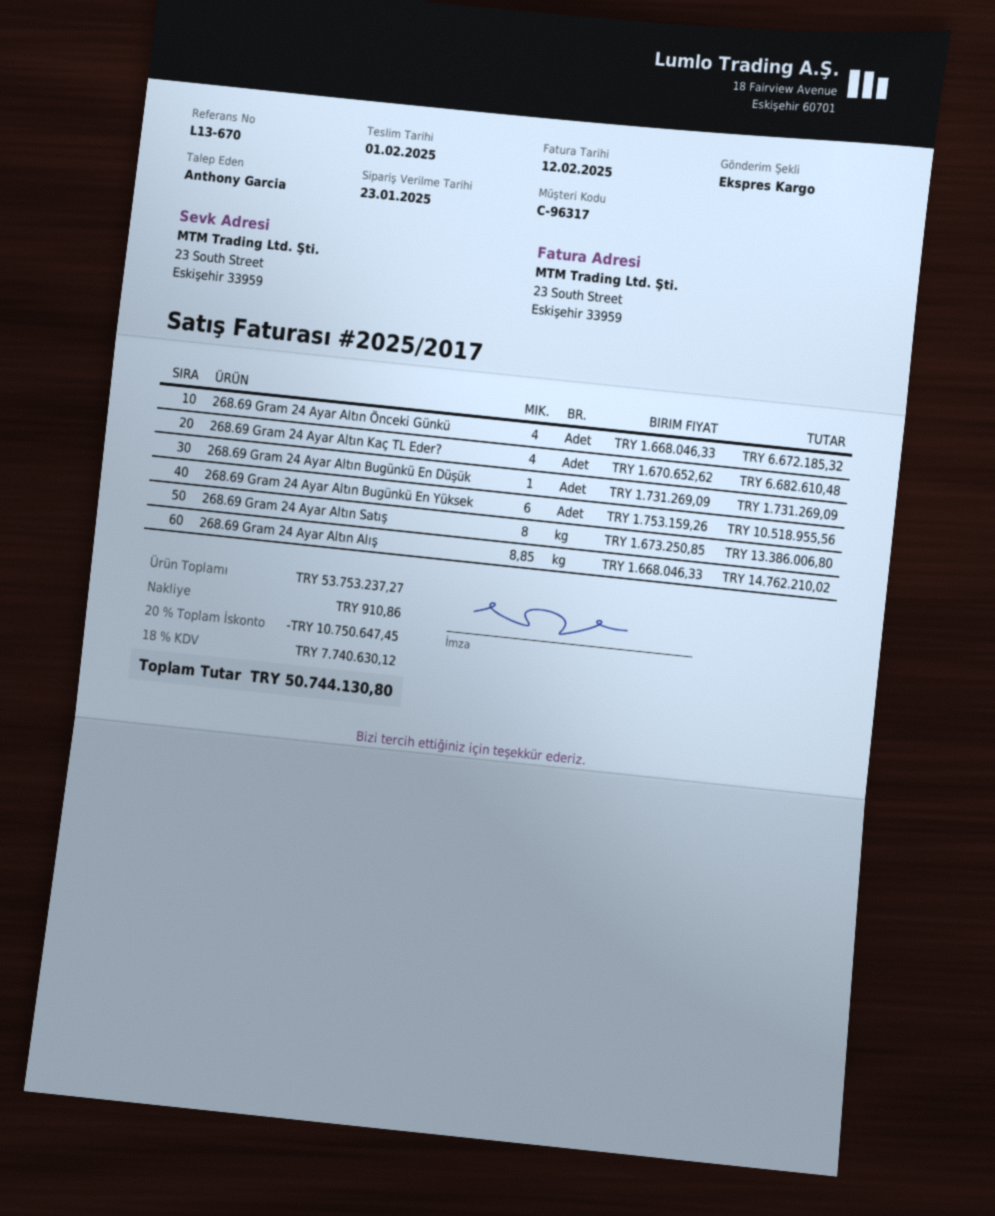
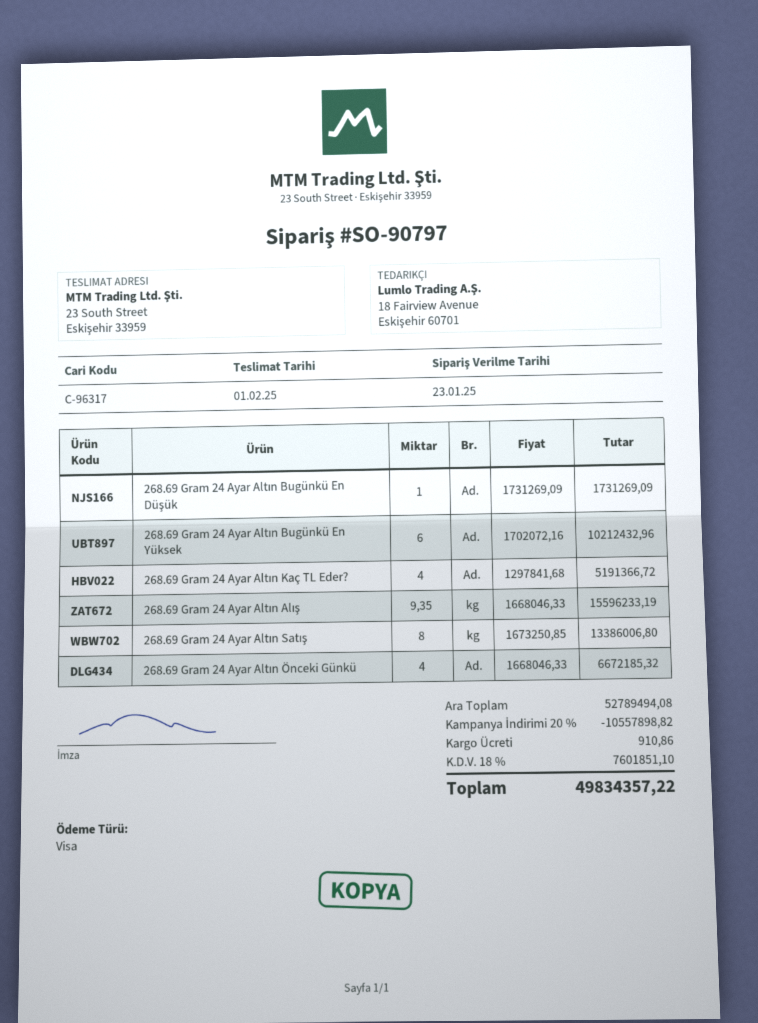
268.69 Gram 24 Ayar Altın Kaç TL Eder?: 4 x 1670652.62 = 6682610.48 -> 4 x 1297841.68 = 5191366.72
268.69 Gram 24 Ayar Altın Bugünkü En Yüksek: 6 x 1753159.26 = 10518955.56 -> 6 x 1702072.16 = 10212432.96
268.69 Gram 24 Ayar Altın Alış: 8.85 x 1668046.33 = 14762210.02 -> 9.35 x 1668046.33 = 15596233.19
subtotal: 53753237.27 -> 52789494.08
discount: 20% = 10750647.45 -> 20% = 10557898.82
tax: 18% = 7740630.12 -> 18% = 7601851.10
total: 50744130.80 -> 49834357.22

